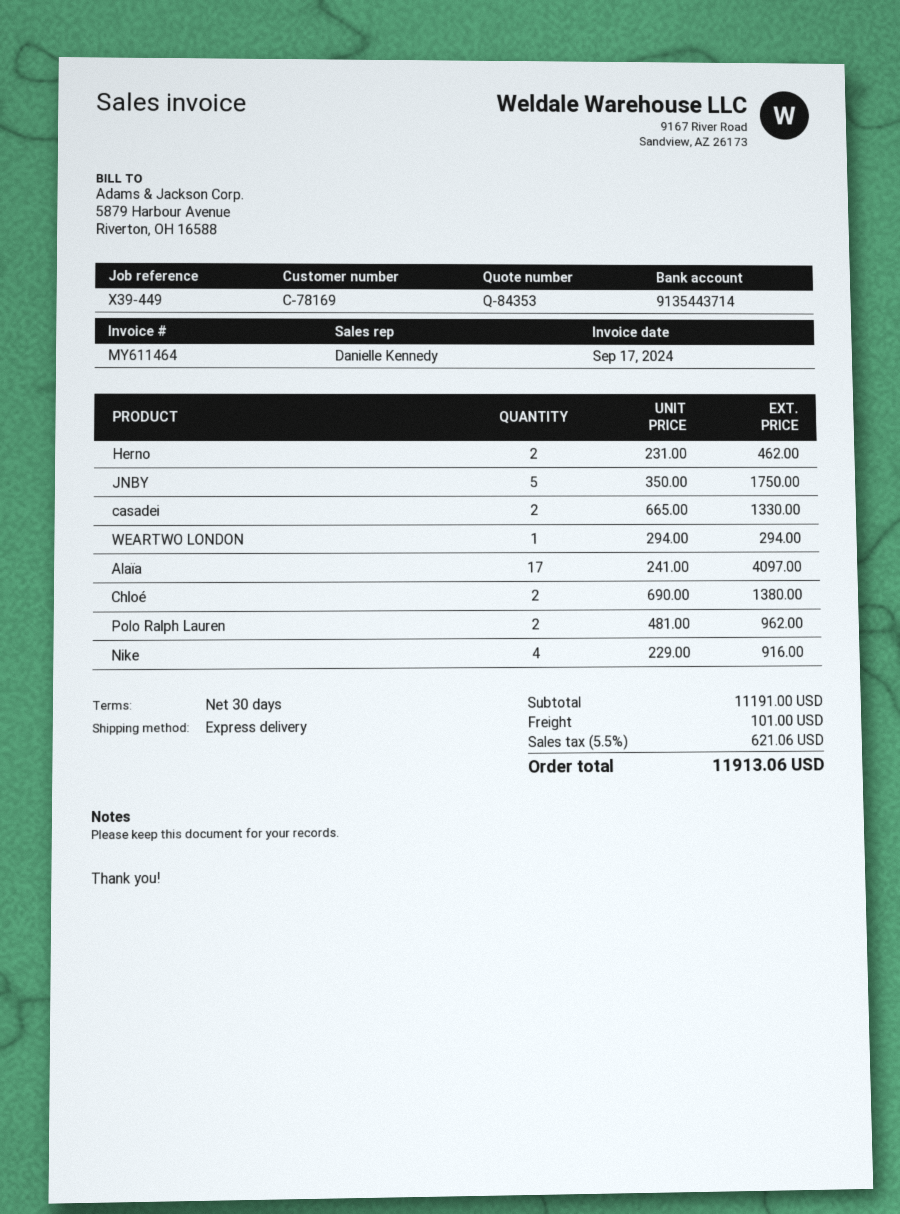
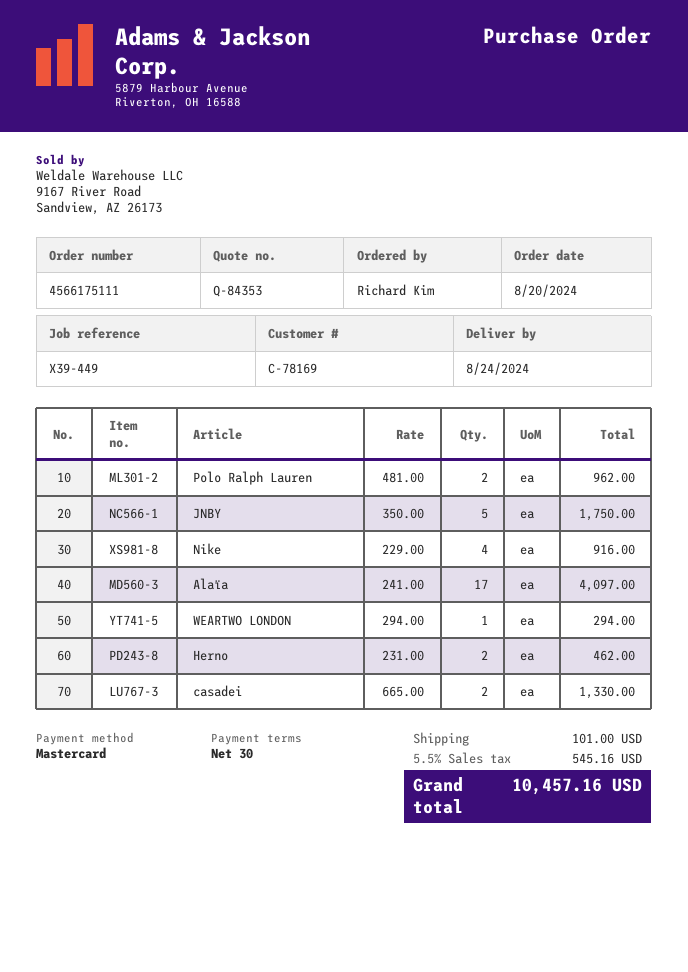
Chloé: 2 x 690.00 = 1380.00 -> none
tax: 5.5% = 621.06 -> 5.5% = 545.16
total: 11913.06 -> 10457.16

